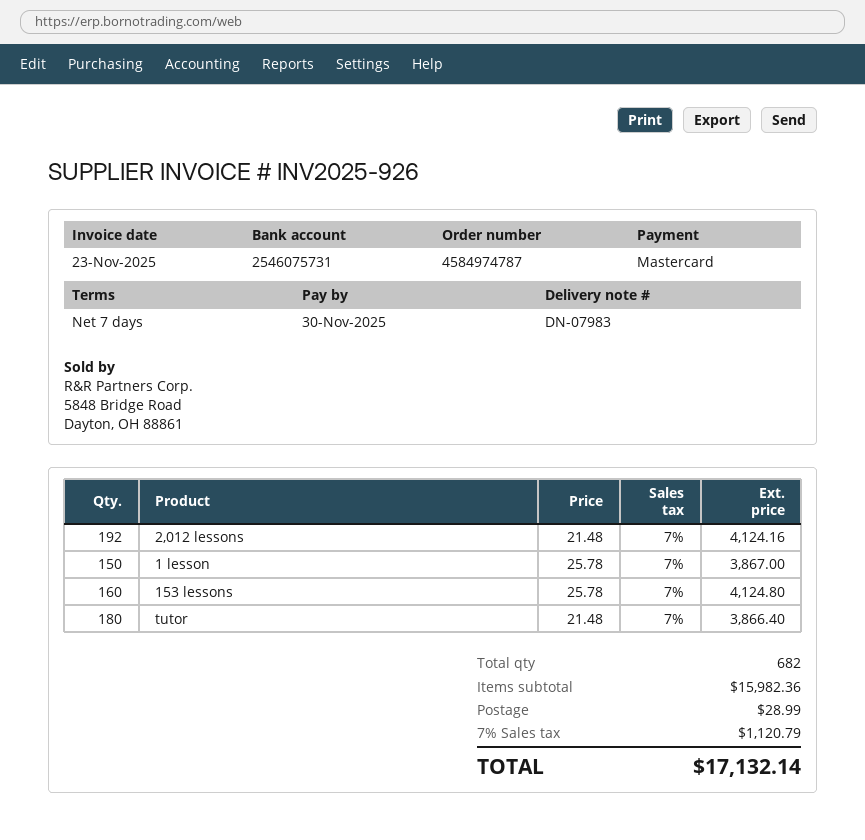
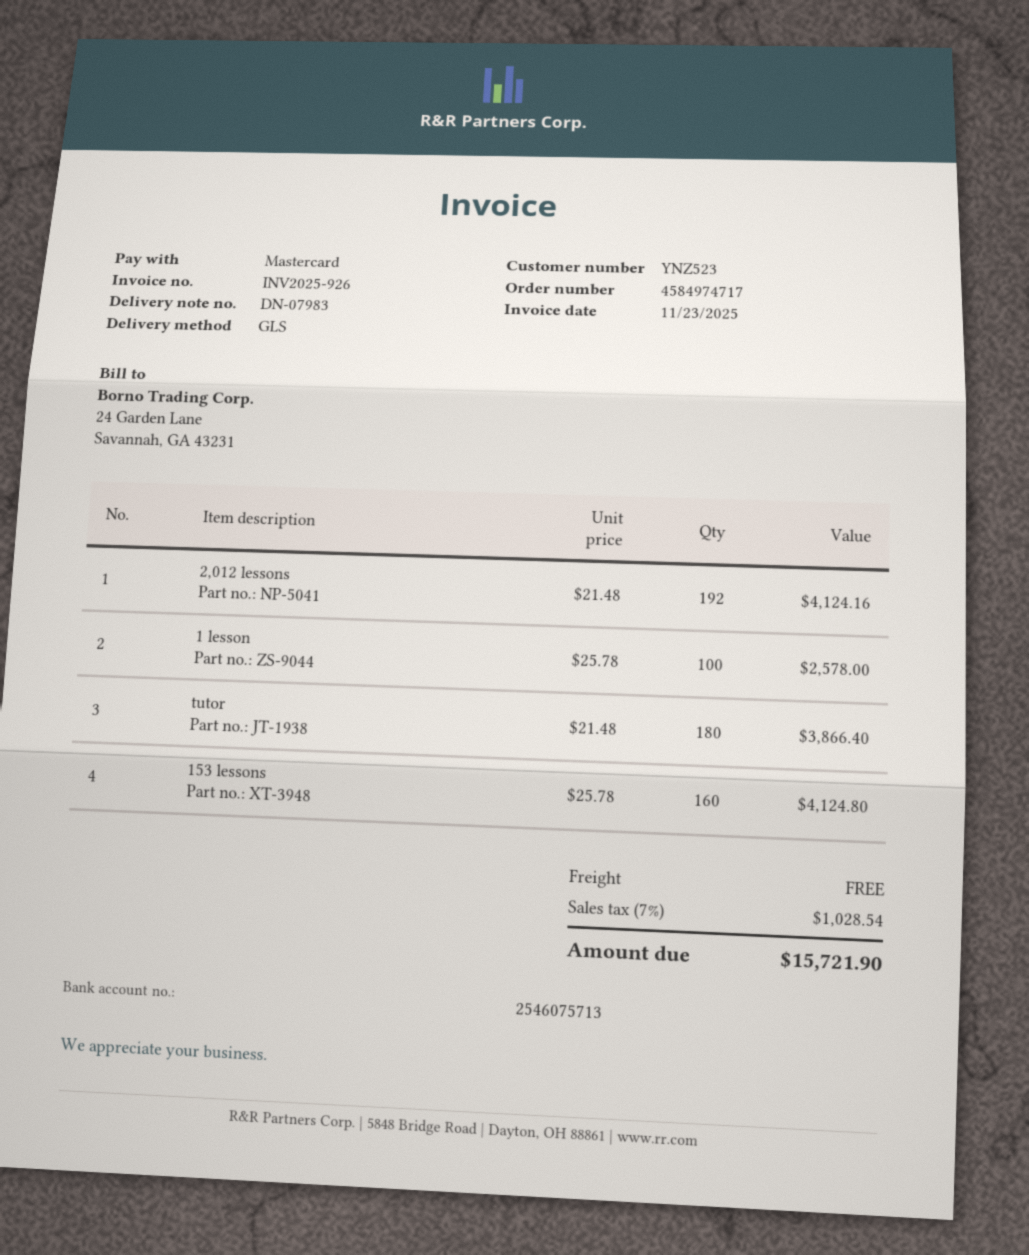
order number: 4584974787 -> 4584974717
bank account: 2546075731 -> 2546075713
1 lesson: 150 x 25.78 = 3867.00 -> 100 x 25.78 = 2578.00
shipping: 28.99 -> 0.00
tax: 7% = 1120.79 -> 7% = 1028.54
total: 17132.14 -> 15721.90

